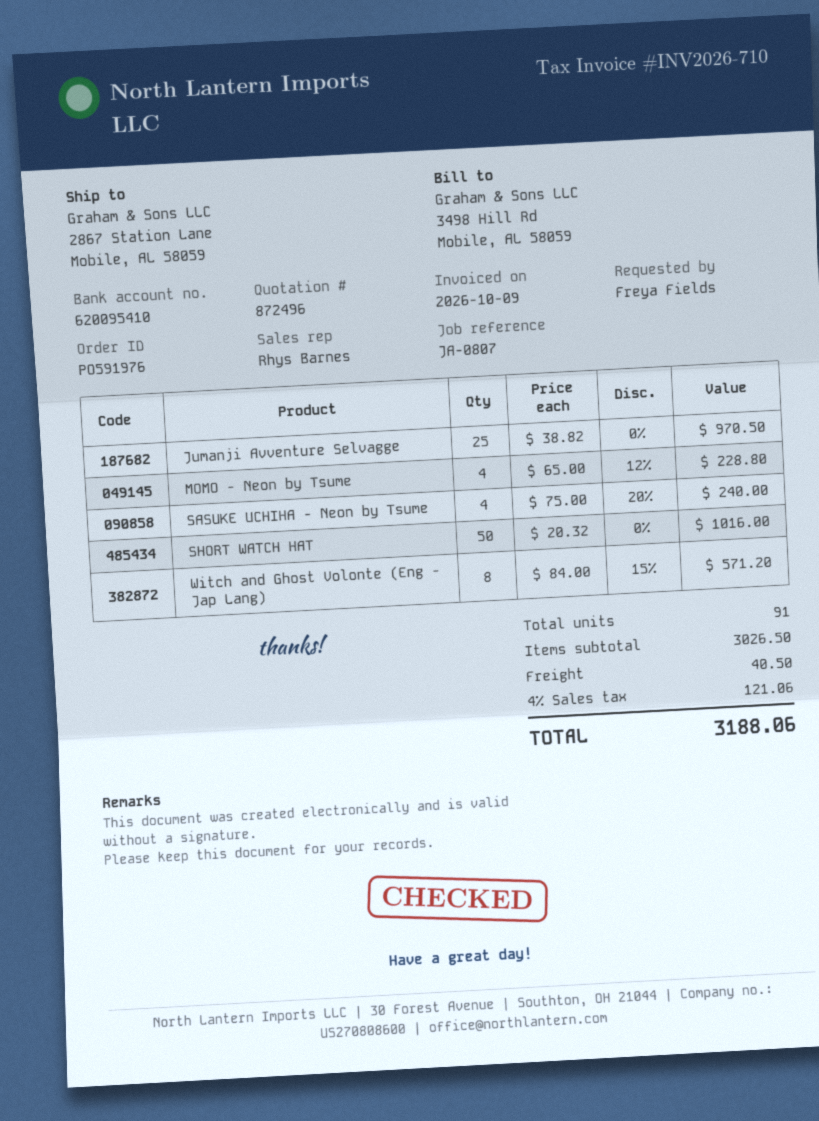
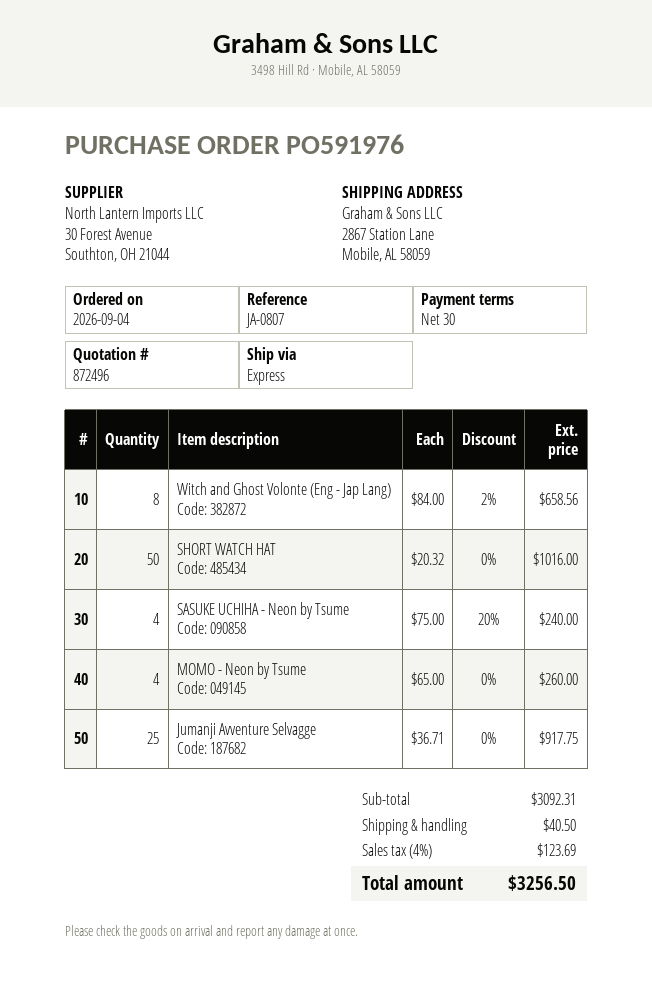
Jumanji Avventure Selvagge: 25 x 38.82 = 970.50 -> 25 x 36.71 = 917.75
MOMO - Neon by Tsume: 4 x 65.00 - 12% = 228.80 -> 4 x 65.00 = 260.00
Witch and Ghost Volonte (Eng - Jap Lang): 8 x 84.00 - 15% = 571.20 -> 8 x 84.00 - 2% = 658.56
subtotal: 3026.50 -> 3092.31
tax: 4% = 121.06 -> 4% = 123.69
total: 3188.06 -> 3256.50

